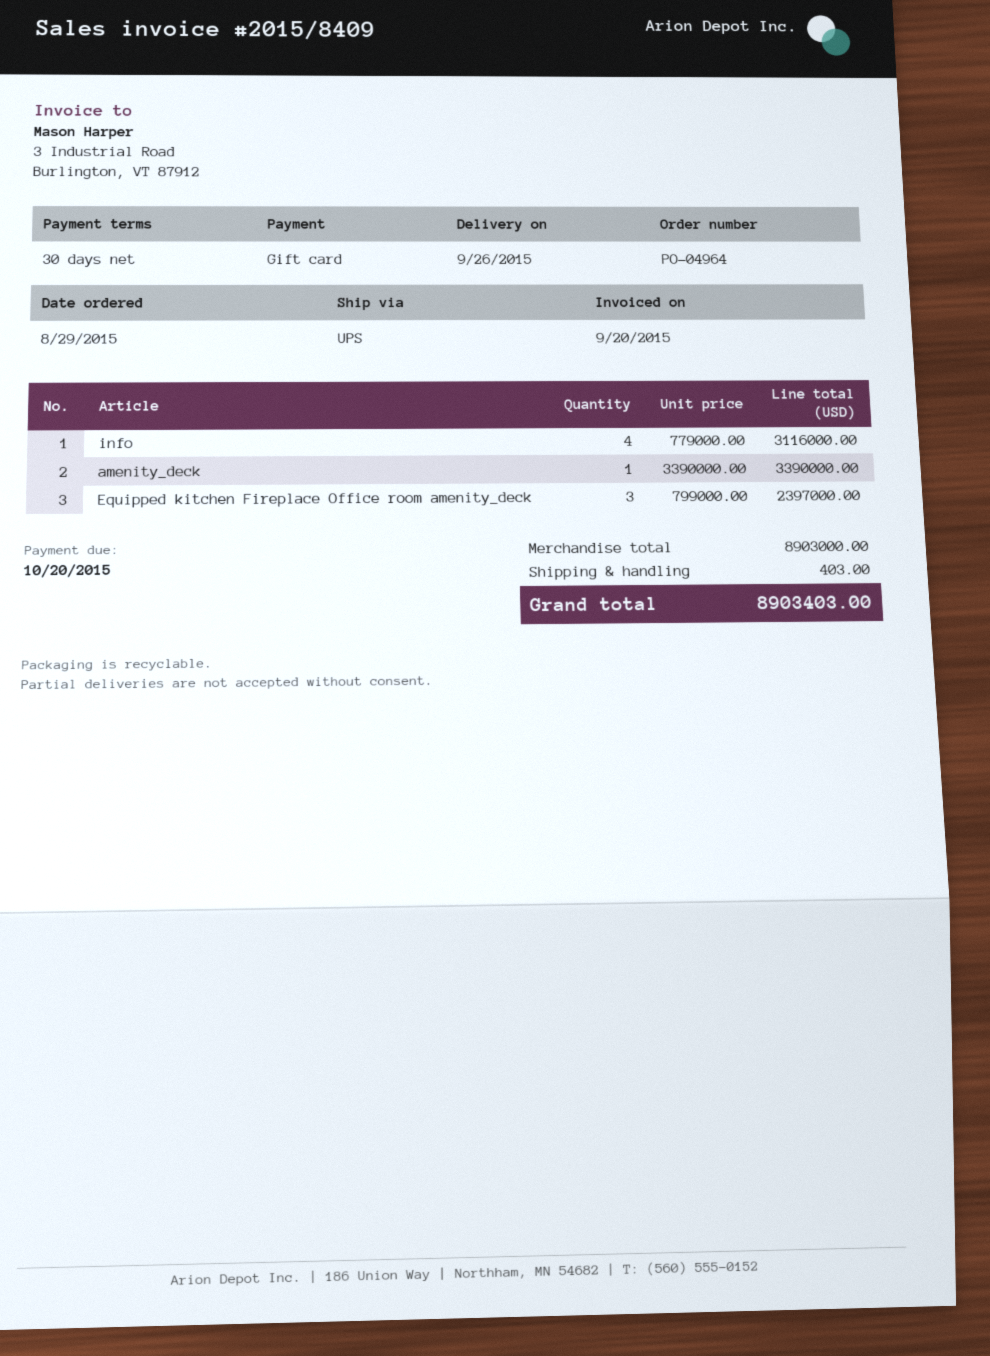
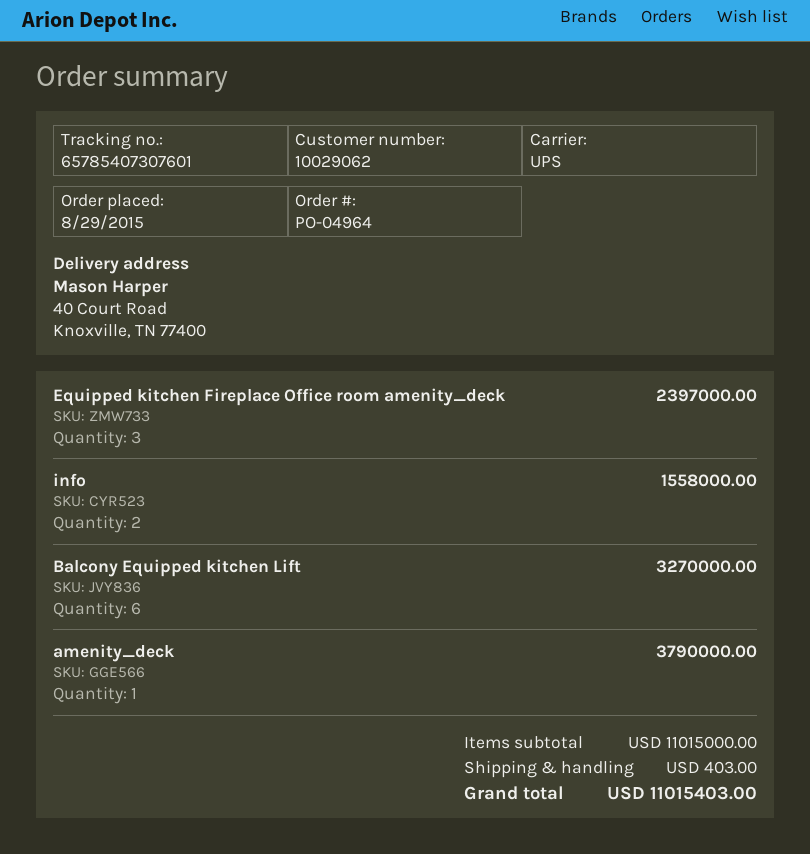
info: 4 for 3116000.00 -> 2 for 1558000.00
amenity_deck: 1 for 3390000.00 -> 1 for 3790000.00
Balcony Equipped kitchen Lift: none -> 6 for 3270000.00
subtotal: 8903000.00 -> 11015000.00
total: 8903403.00 -> 11015403.00

